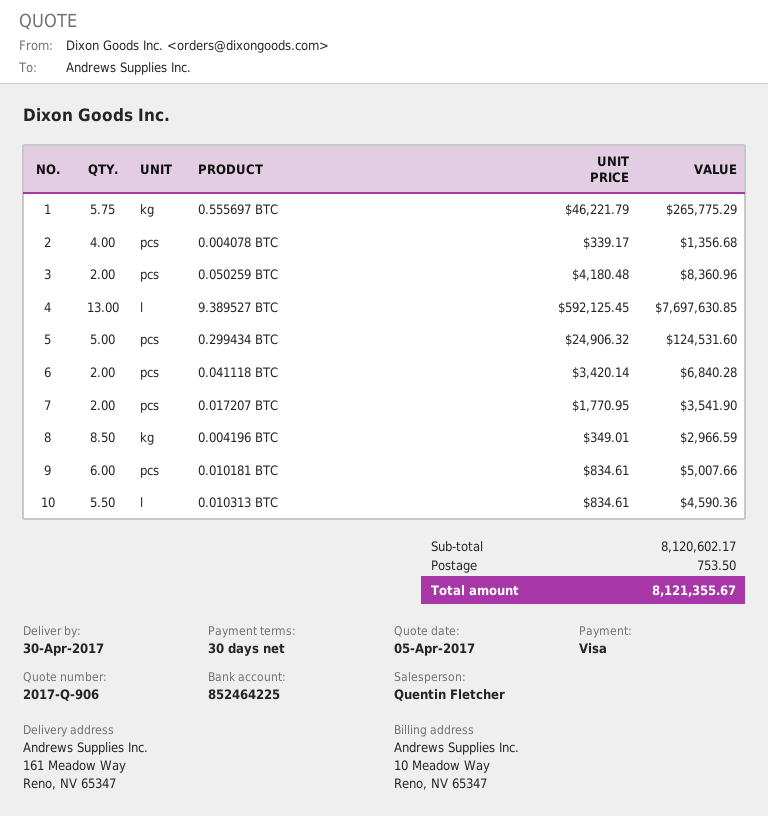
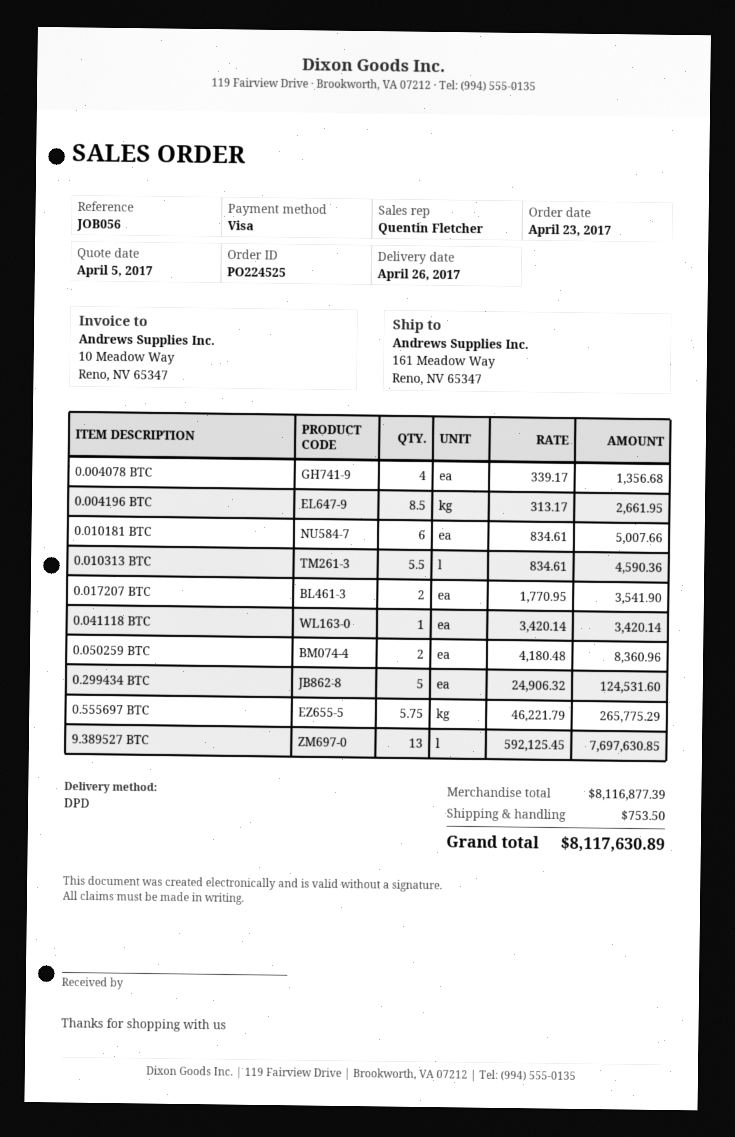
delivery date: 2017-04-30 -> 2017-04-26
0.041118 BTC: 2 x 3420.14 = 6840.28 -> 1 x 3420.14 = 3420.14
0.004196 BTC: 8.5 x 349.01 = 2966.59 -> 8.5 x 313.17 = 2661.95
subtotal: 8120602.17 -> 8116877.39
total: 8121355.67 -> 8117630.89

